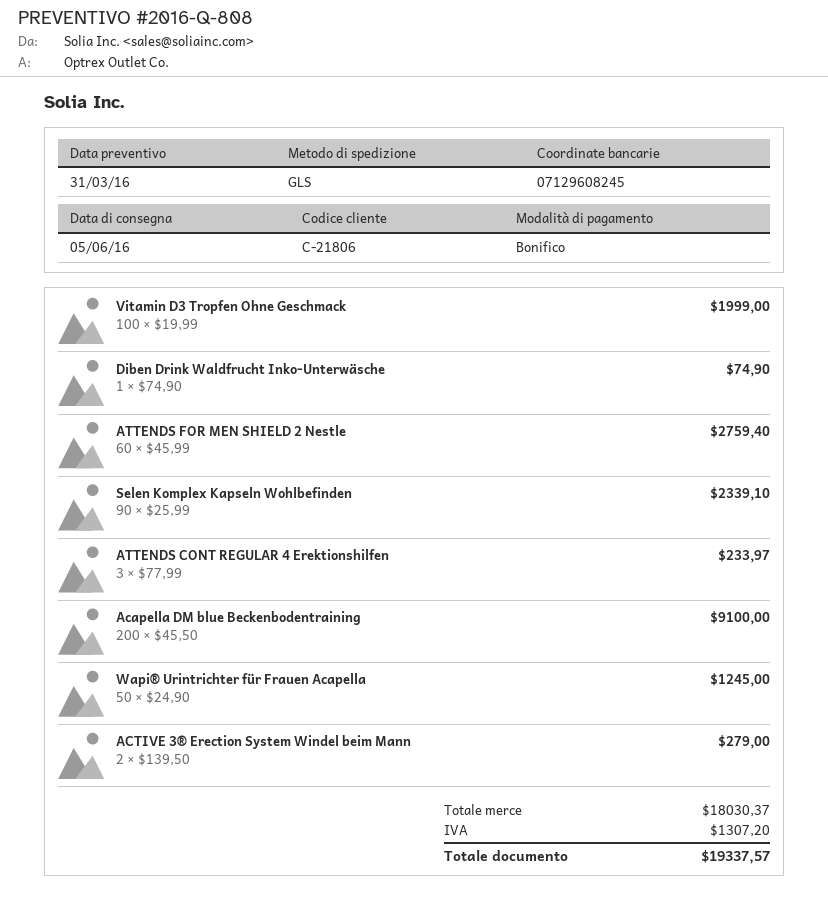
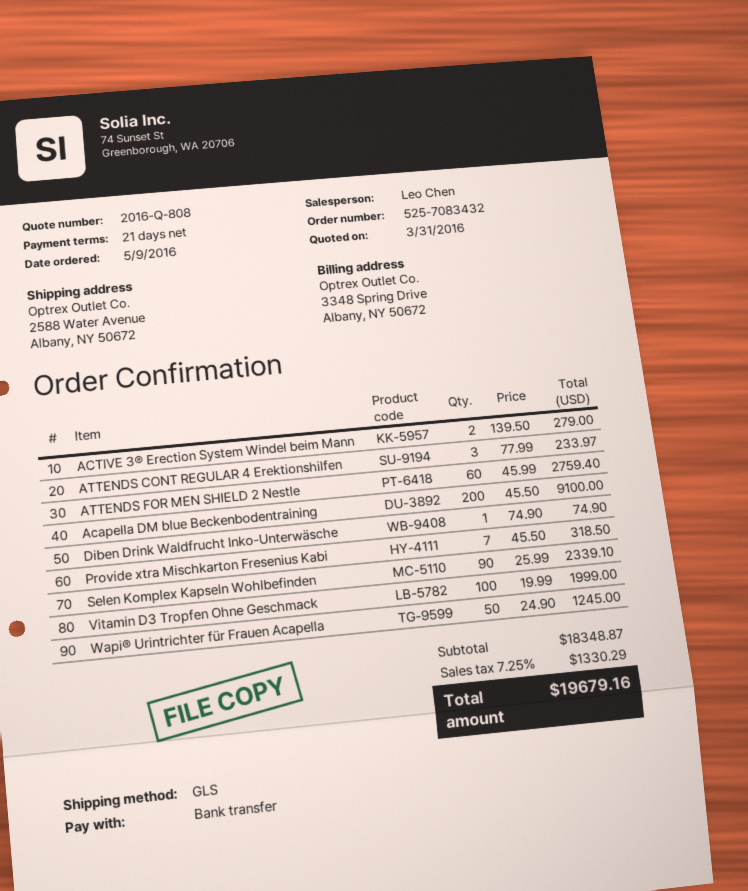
Provide xtra Mischkarton Fresenius Kabi: none -> 7 x 45.50 = 318.50
subtotal: 18030.37 -> 18348.87
tax: 1307.20 -> 1330.29
total: 19337.57 -> 19679.16

